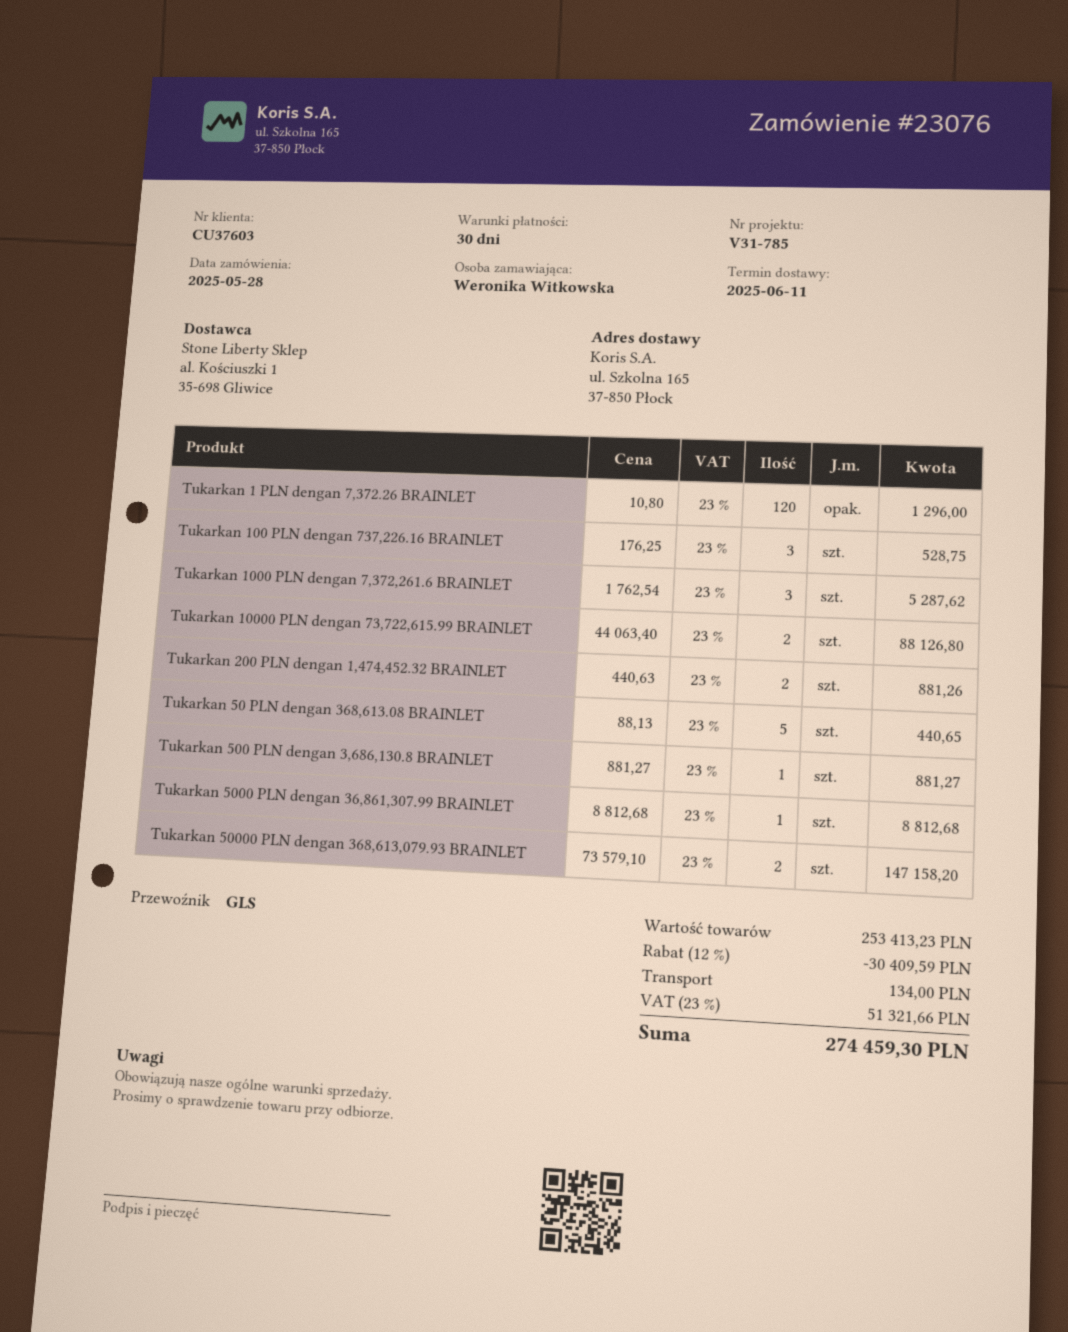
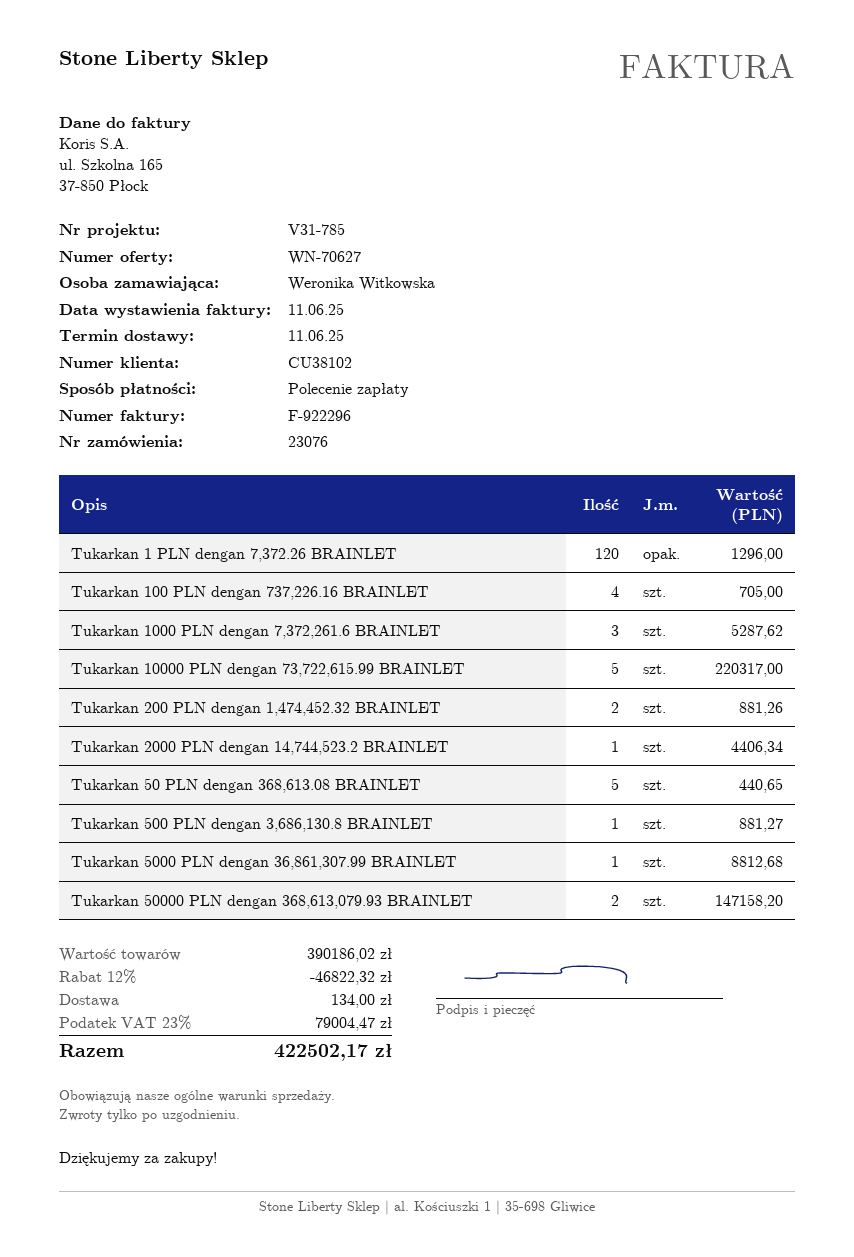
customer number: CU37603 -> CU38102
Tukarkan 100 PLN dengan 737,226.16 BRAINLET: 3 for 528.75 -> 4 for 705.00
Tukarkan 10000 PLN dengan 73,722,615.99 BRAINLET: 2 for 88126.80 -> 5 for 220317.00
Tukarkan 2000 PLN dengan 14,744,523.2 BRAINLET: none -> 1 for 4406.34
subtotal: 253413.23 -> 390186.02
discount: 12% = 30409.59 -> 12% = 46822.32
tax: 23% = 51321.66 -> 23% = 79004.47
total: 274459.30 -> 422502.17

